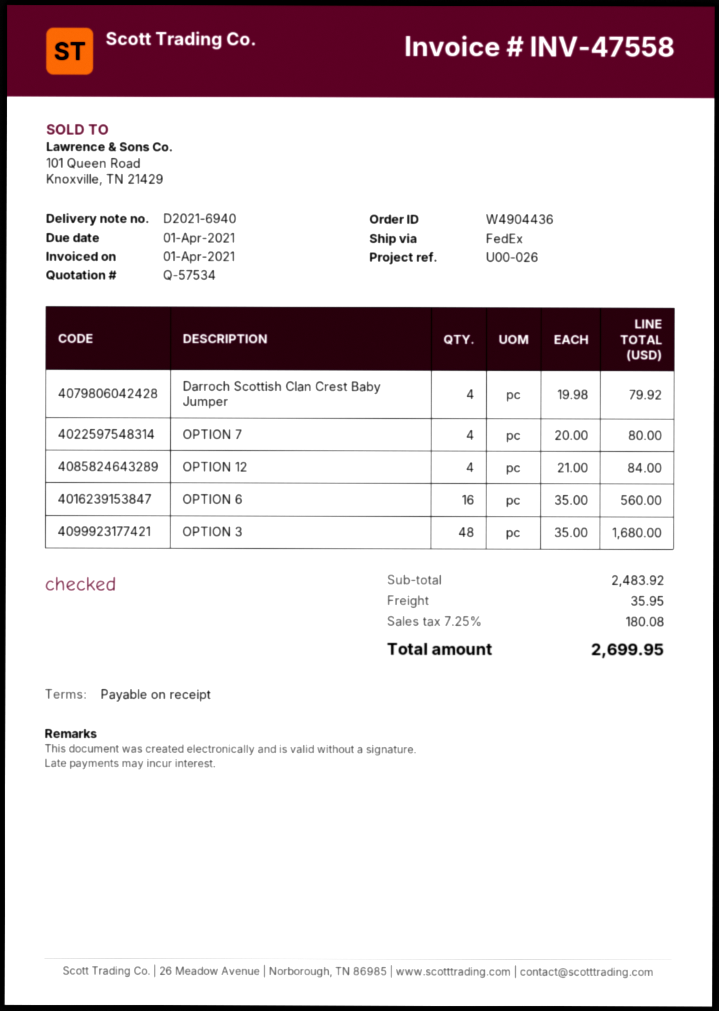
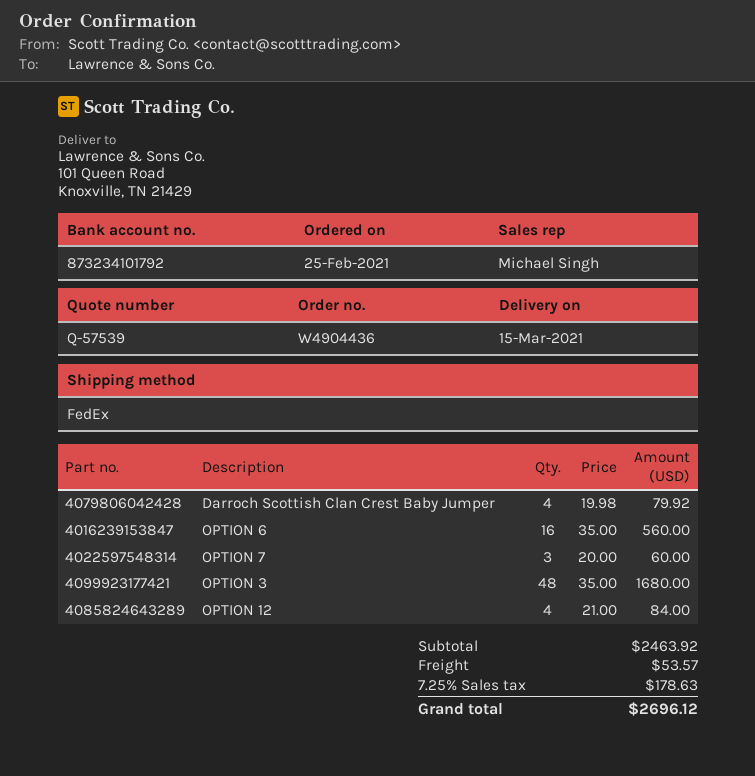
quote number: Q-57534 -> Q-57539
OPTION 7: 4 x 20.00 = 80.00 -> 3 x 20.00 = 60.00
subtotal: 2483.92 -> 2463.92
shipping: 35.95 -> 53.57
tax: 7.25% = 180.08 -> 7.25% = 178.63
total: 2699.95 -> 2696.12

